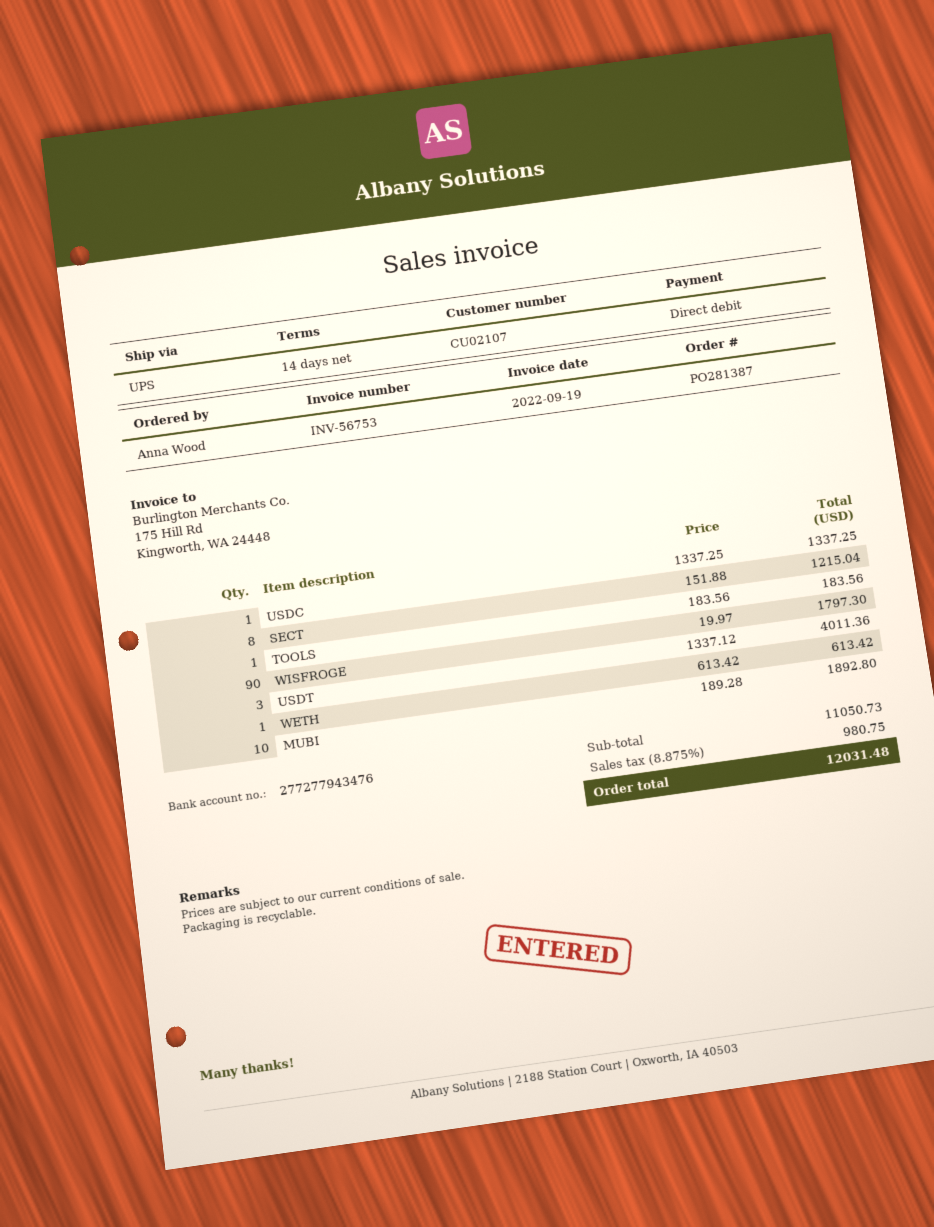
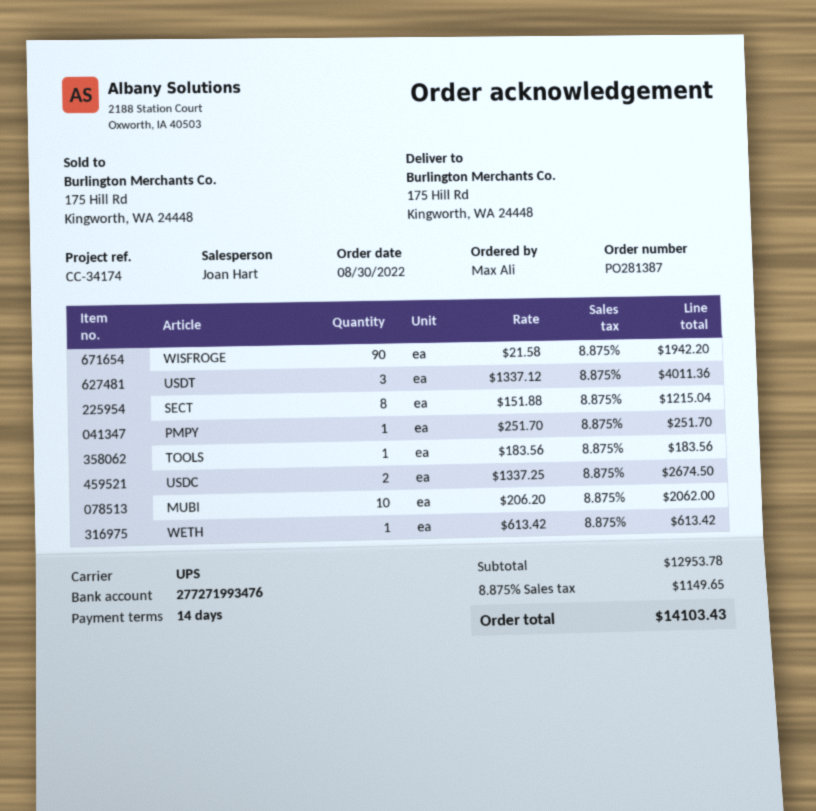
ordered by: Anna Wood -> Max Ali
bank account: 277277943476 -> 277271993476
USDC: 1 x 1337.25 = 1337.25 -> 2 x 1337.25 = 2674.50
WISFROGE: 90 x 19.97 = 1797.30 -> 90 x 21.58 = 1942.20
MUBI: 10 x 189.28 = 1892.80 -> 10 x 206.20 = 2062.00
PMPY: none -> 1 x 251.70 = 251.70
subtotal: 11050.73 -> 12953.78
tax: 8.875% = 980.75 -> 8.875% = 1149.65
total: 12031.48 -> 14103.43

